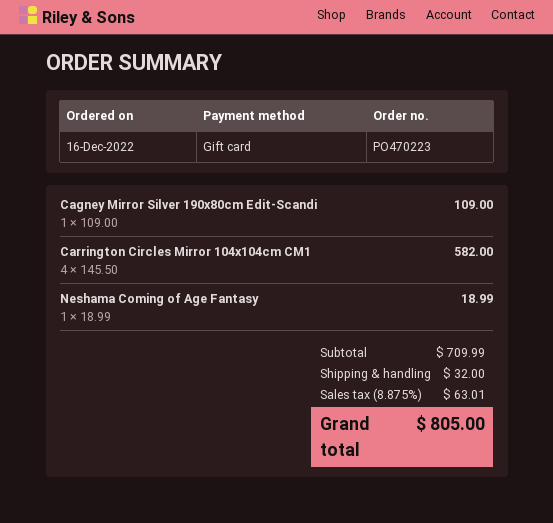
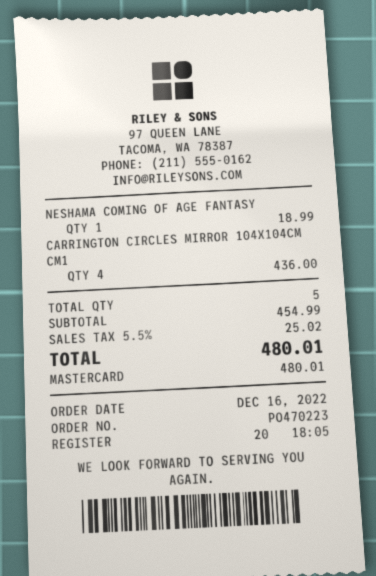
payment method: gift card -> Mastercard
Cagney Mirror Silver 190x80cm Edit-Scandi: 1 for 109.00 -> none
Carrington Circles Mirror 104x104cm CM1: 4 for 582.00 -> 4 for 436.00
subtotal: 709.99 -> 454.99
shipping: 32.00 -> none
tax: 8.875% = 63.01 -> 5.5% = 25.02
total: 805.00 -> 480.01

